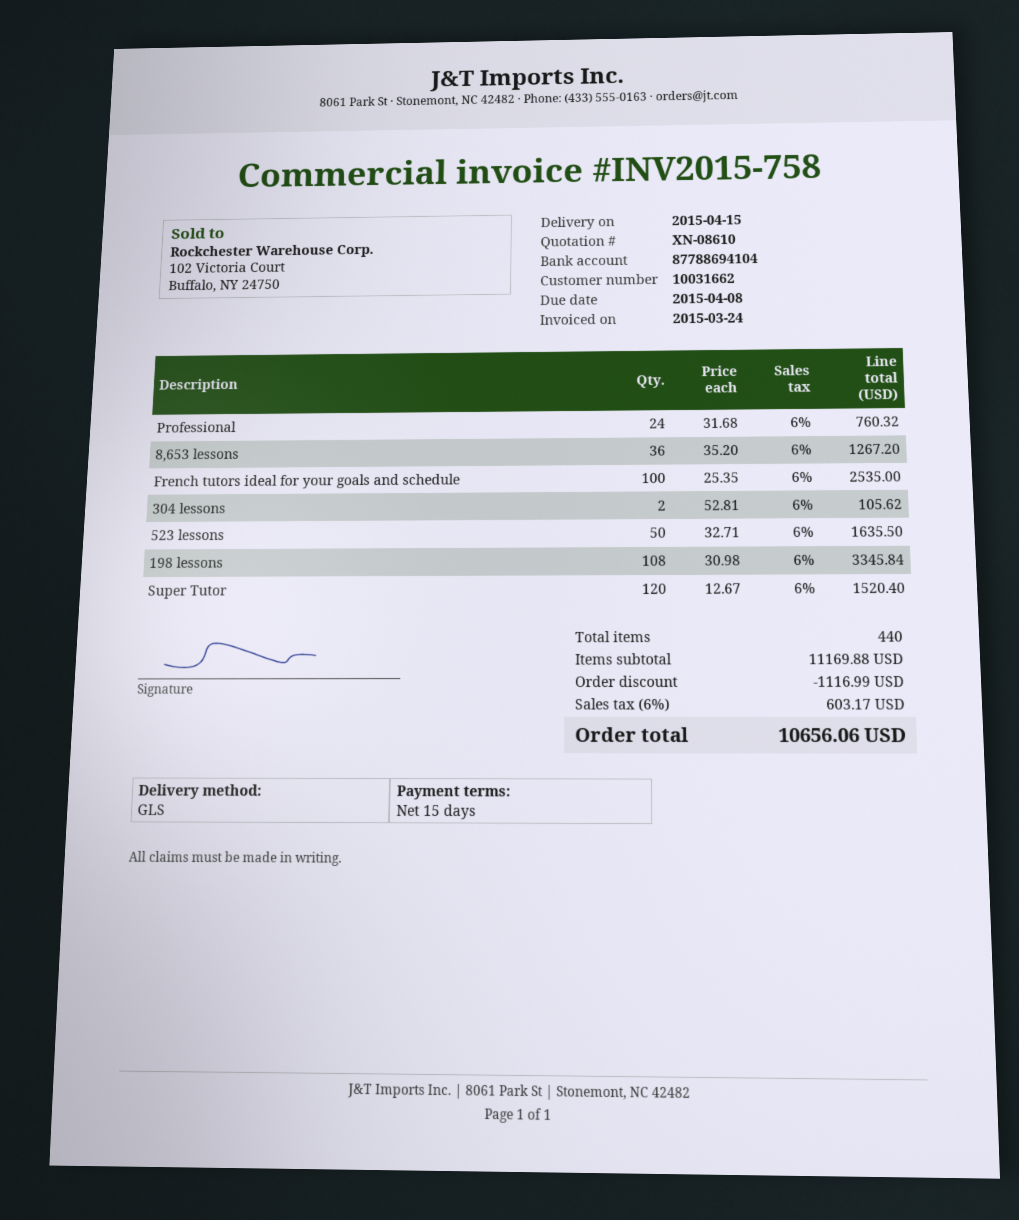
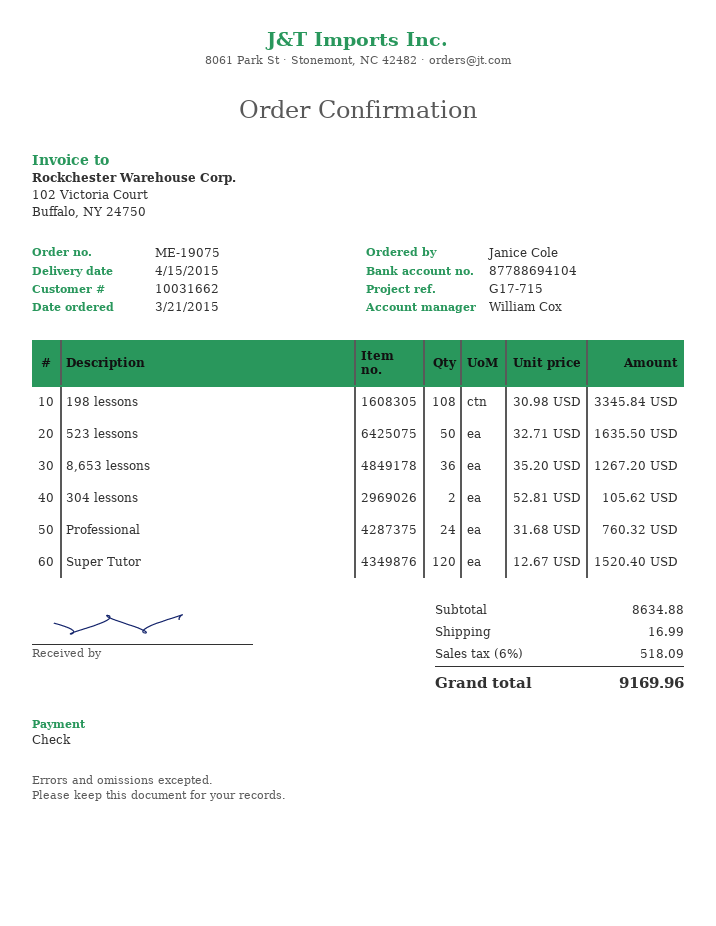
French tutors ideal for your goals and schedule: 100 x 25.35 = 2535.00 -> none
subtotal: 11169.88 -> 8634.88
discount: 1116.99 -> none
shipping: none -> 16.99
tax: 6% = 603.17 -> 6% = 518.09
total: 10656.06 -> 9169.96

